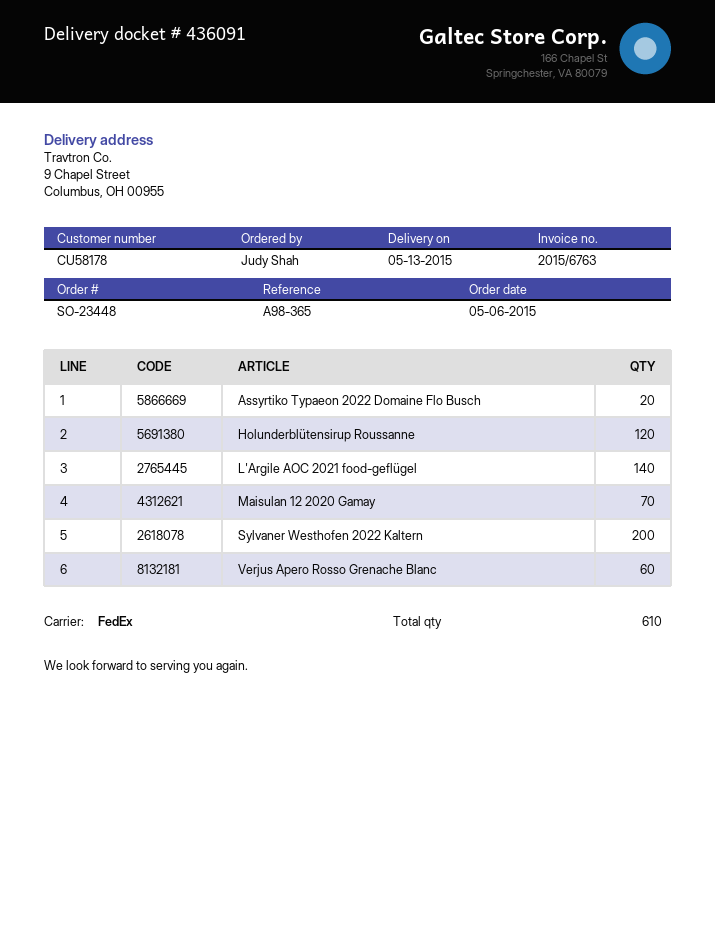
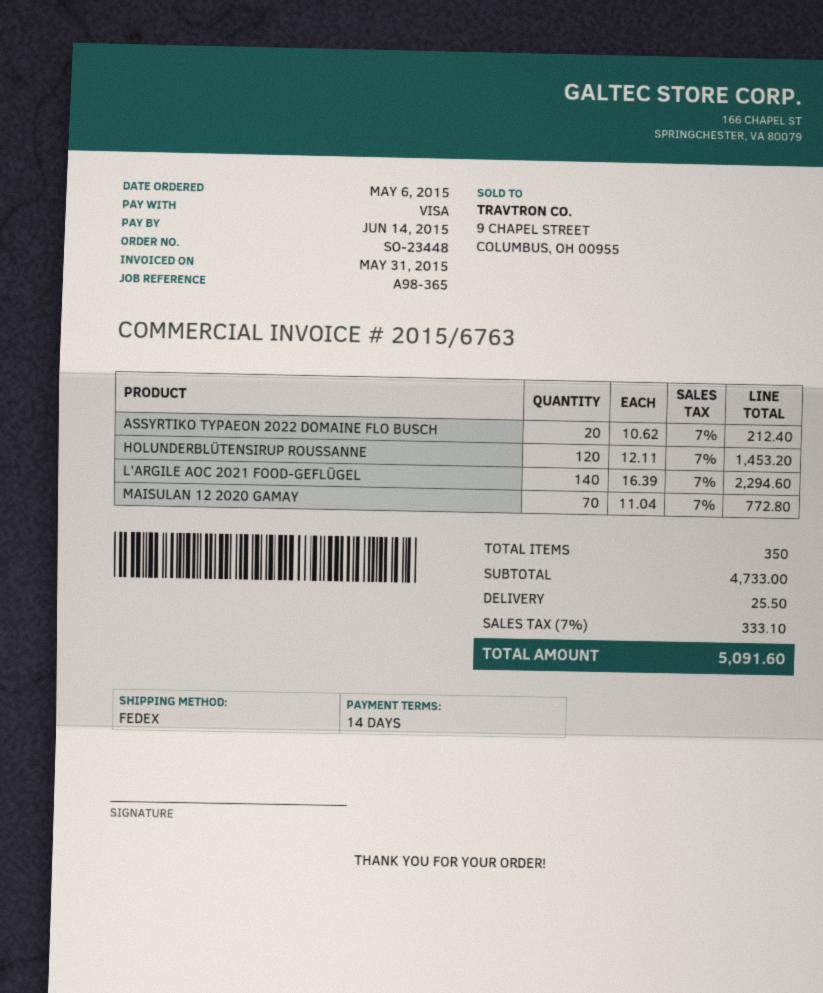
Sylvaner Westhofen 2022 Kaltern: 200 -> none
Verjus Apero Rosso Grenache Blanc: 60 -> none
total quantity: 610 -> 350

